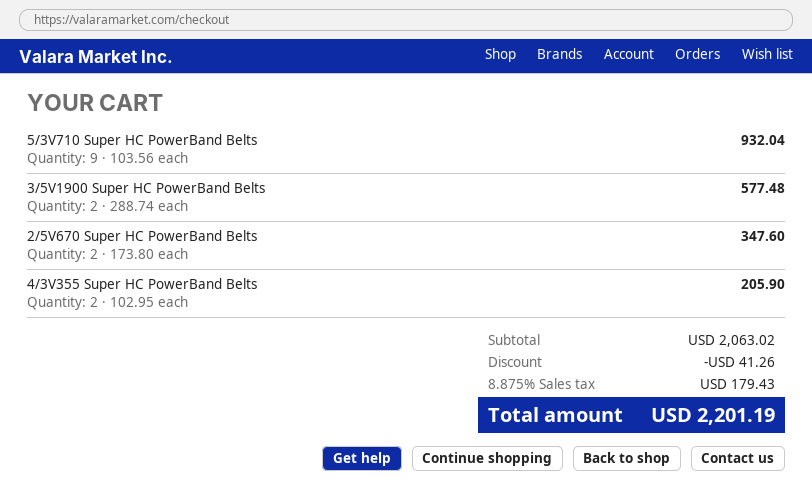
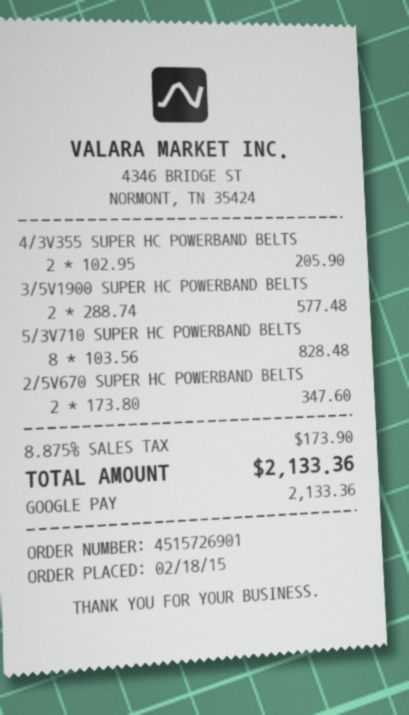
5/3V710 Super HC PowerBand Belts: 9 x 103.56 = 932.04 -> 8 x 103.56 = 828.48
discount: 41.26 -> none
tax: 8.875% = 179.43 -> 8.875% = 173.90
total: 2201.19 -> 2133.36

